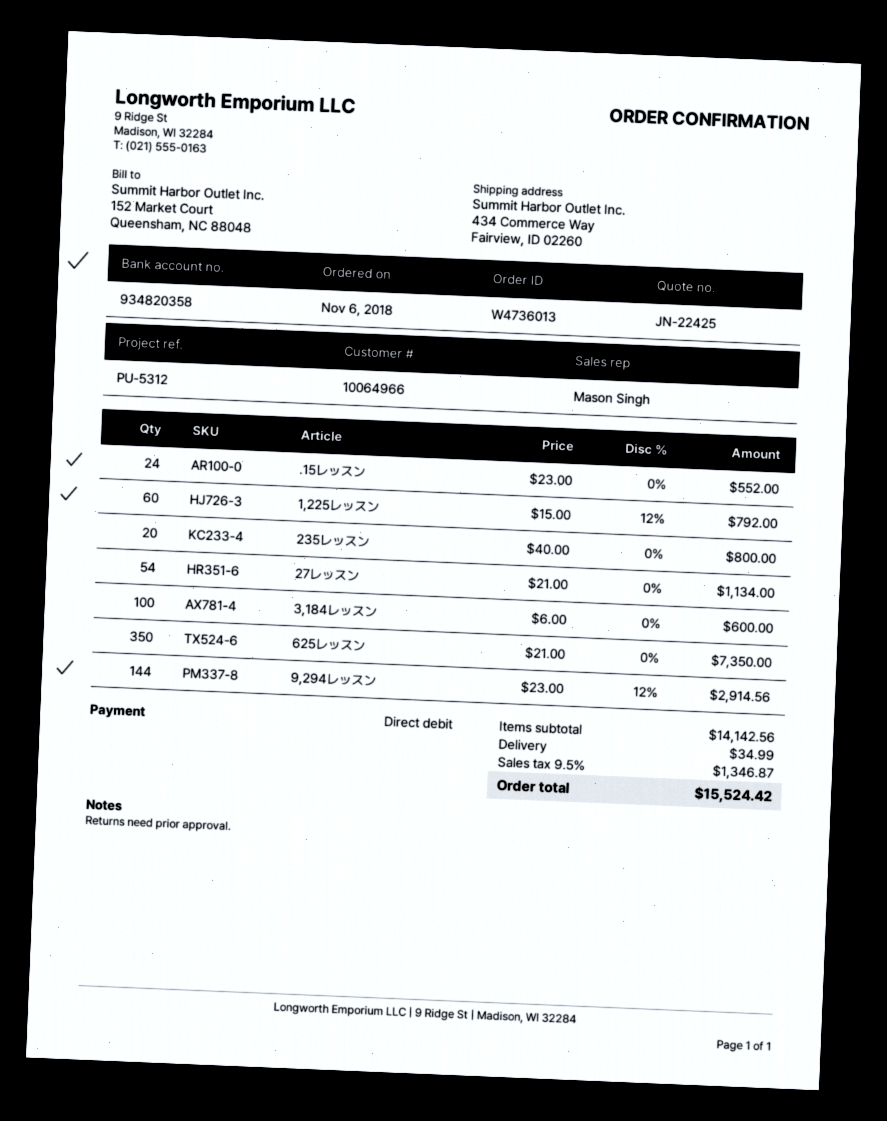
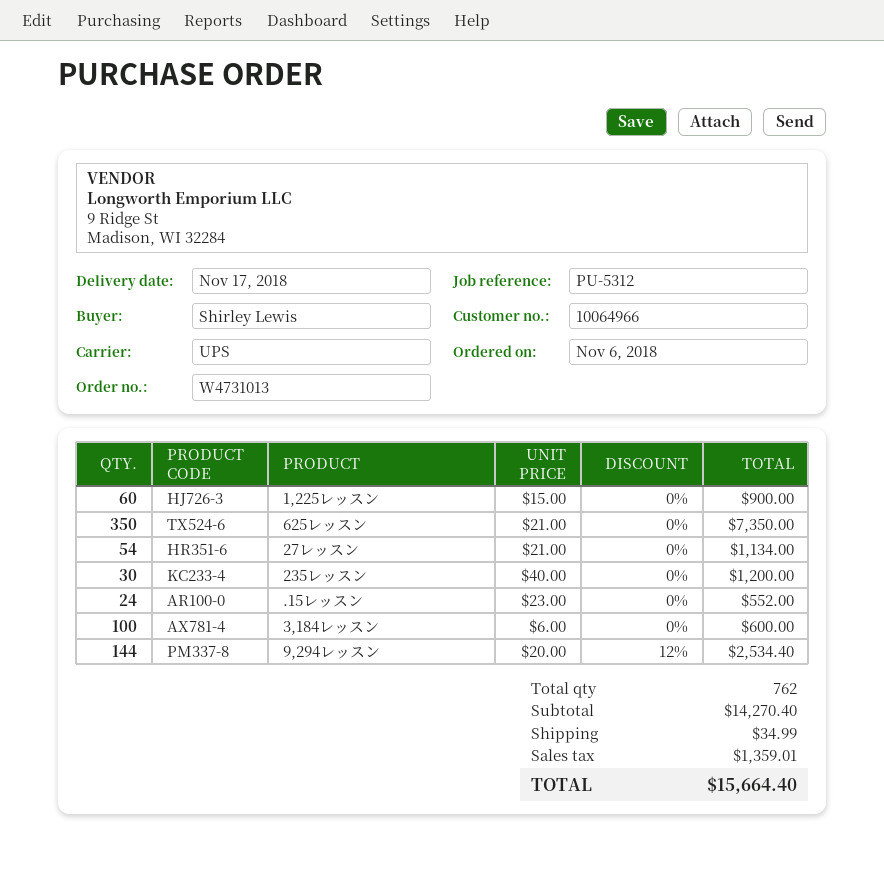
order number: W4736013 -> W4731013
1,225レッスン: 60 x 15.00 - 12% = 792.00 -> 60 x 15.00 = 900.00
235レッスン: 20 x 40.00 = 800.00 -> 30 x 40.00 = 1200.00
9,294レッスン: 144 x 23.00 - 12% = 2914.56 -> 144 x 20.00 - 12% = 2534.40
subtotal: 14142.56 -> 14270.40
tax: 1346.87 -> 1359.01
total: 15524.42 -> 15664.40

